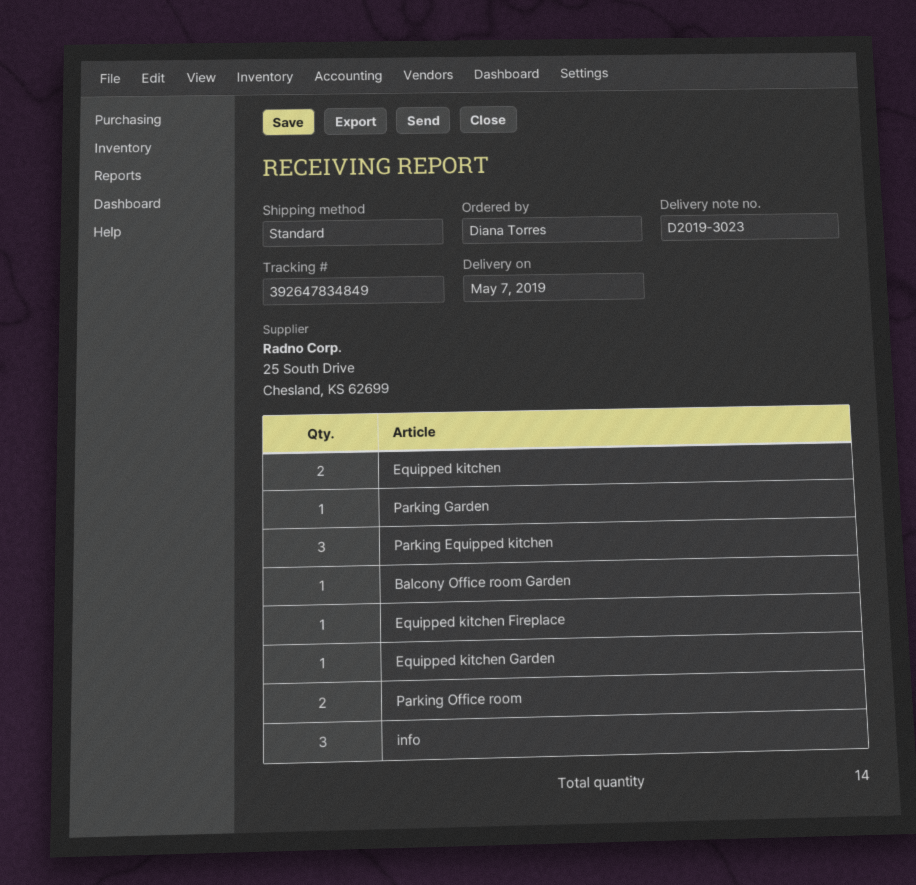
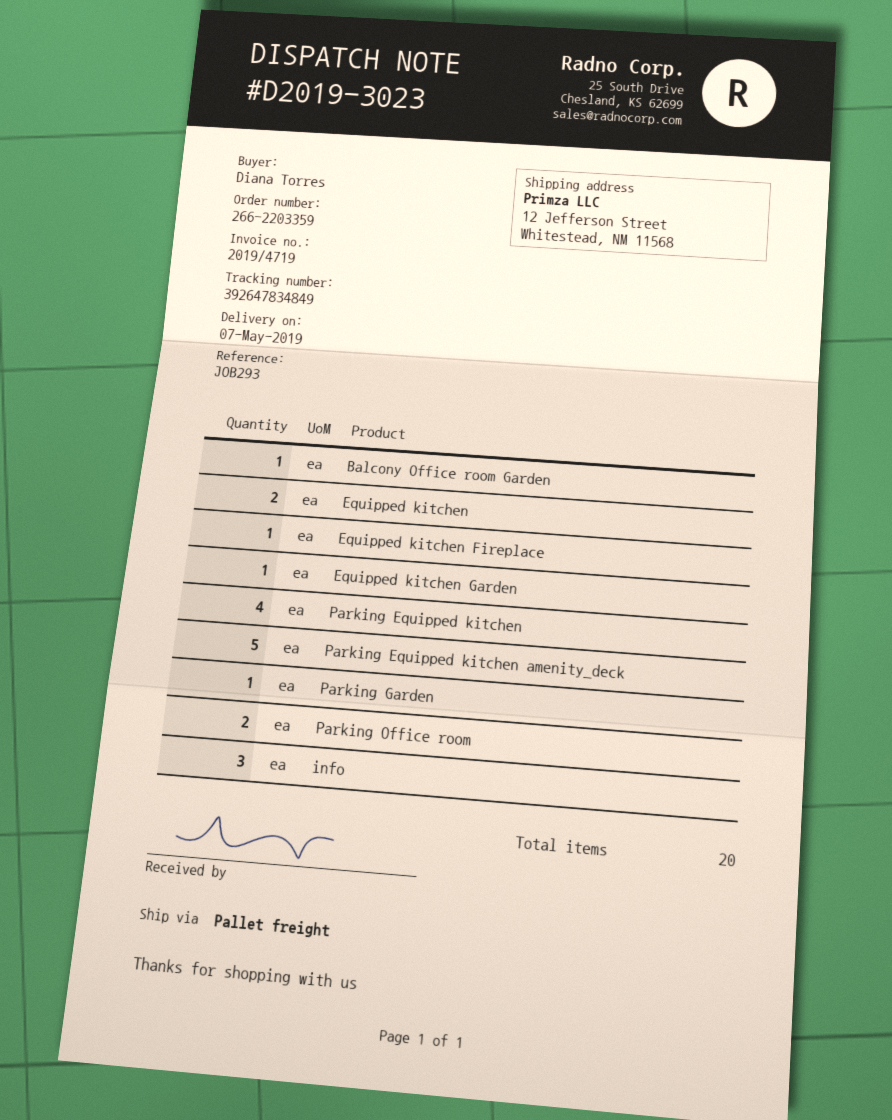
shipping method: standard -> pallet freight
Parking Equipped kitchen: 3 -> 4
Parking Equipped kitchen amenity_deck: none -> 5
total quantity: 14 -> 20

